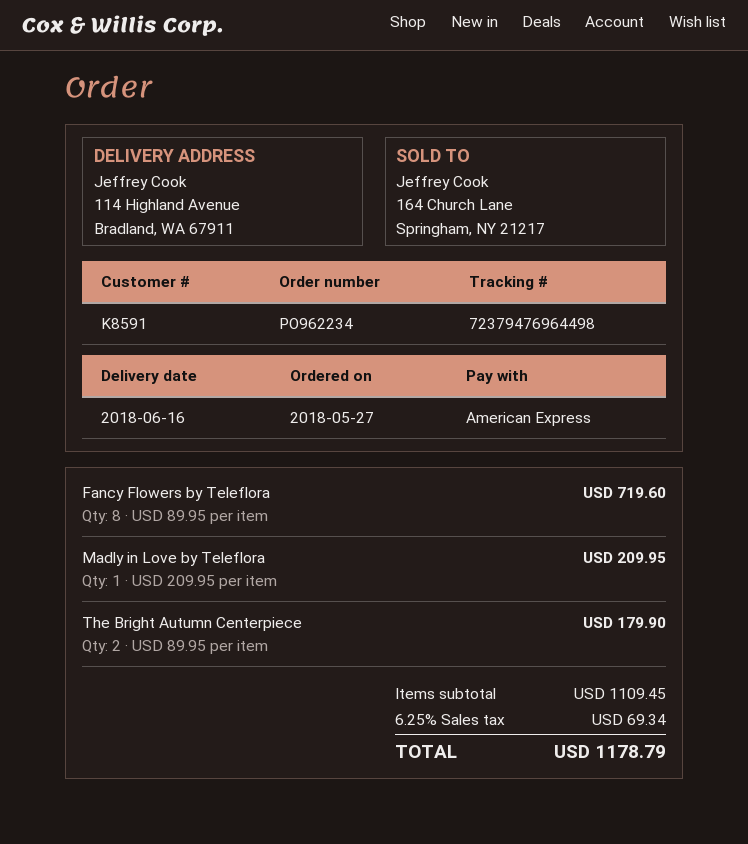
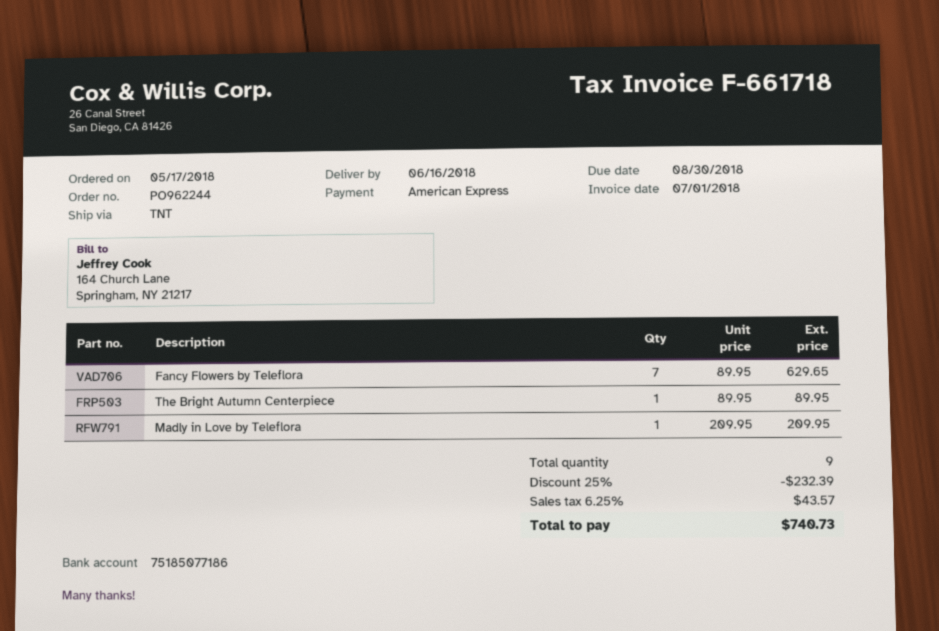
order number: PO962234 -> PO962244
order date: 2018-05-27 -> 2018-05-17
Fancy Flowers by Teleflora: 8 x 89.95 = 719.60 -> 7 x 89.95 = 629.65
The Bright Autumn Centerpiece: 2 x 89.95 = 179.90 -> 1 x 89.95 = 89.95
discount: none -> 25% = 232.39
tax: 6.25% = 69.34 -> 6.25% = 43.57
total: 1178.79 -> 740.73

